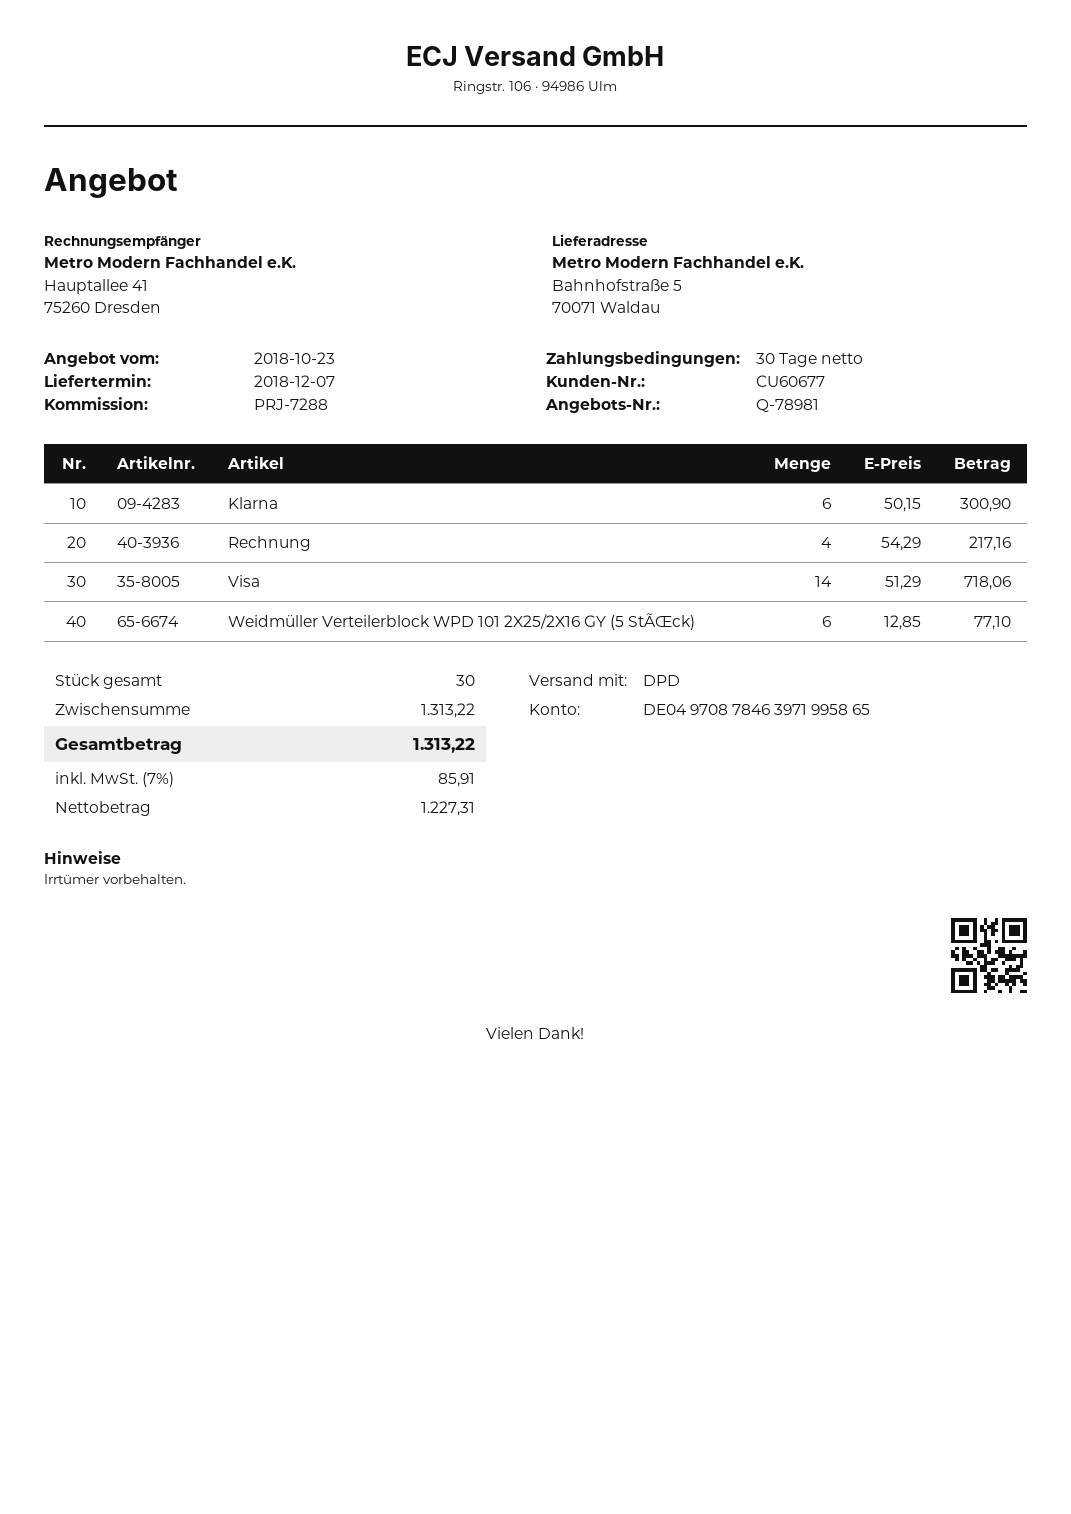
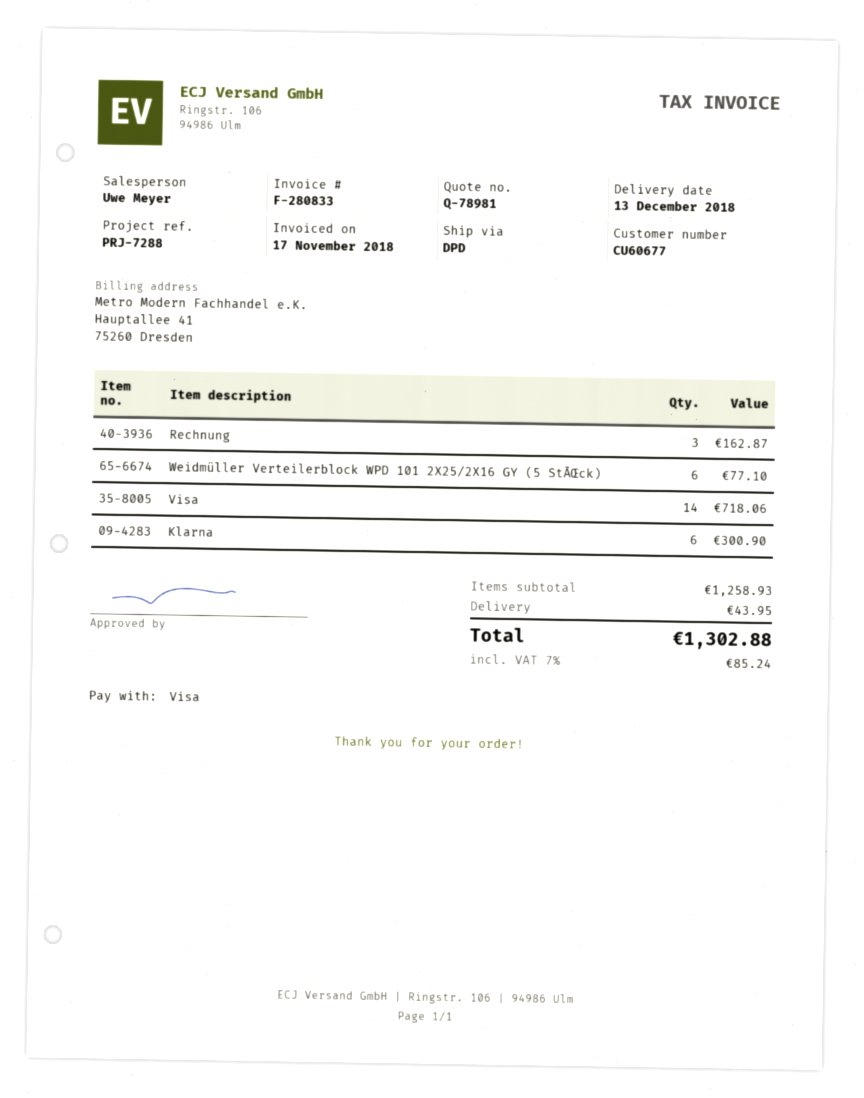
delivery date: 2018-12-07 -> 2018-12-13
Rechnung: 4 for 217.16 -> 3 for 162.87
subtotal: 1313.22 -> 1258.93
shipping: none -> 43.95
tax: 7% = 85.91 -> 7% = 85.24
total: 1313.22 -> 1302.88

